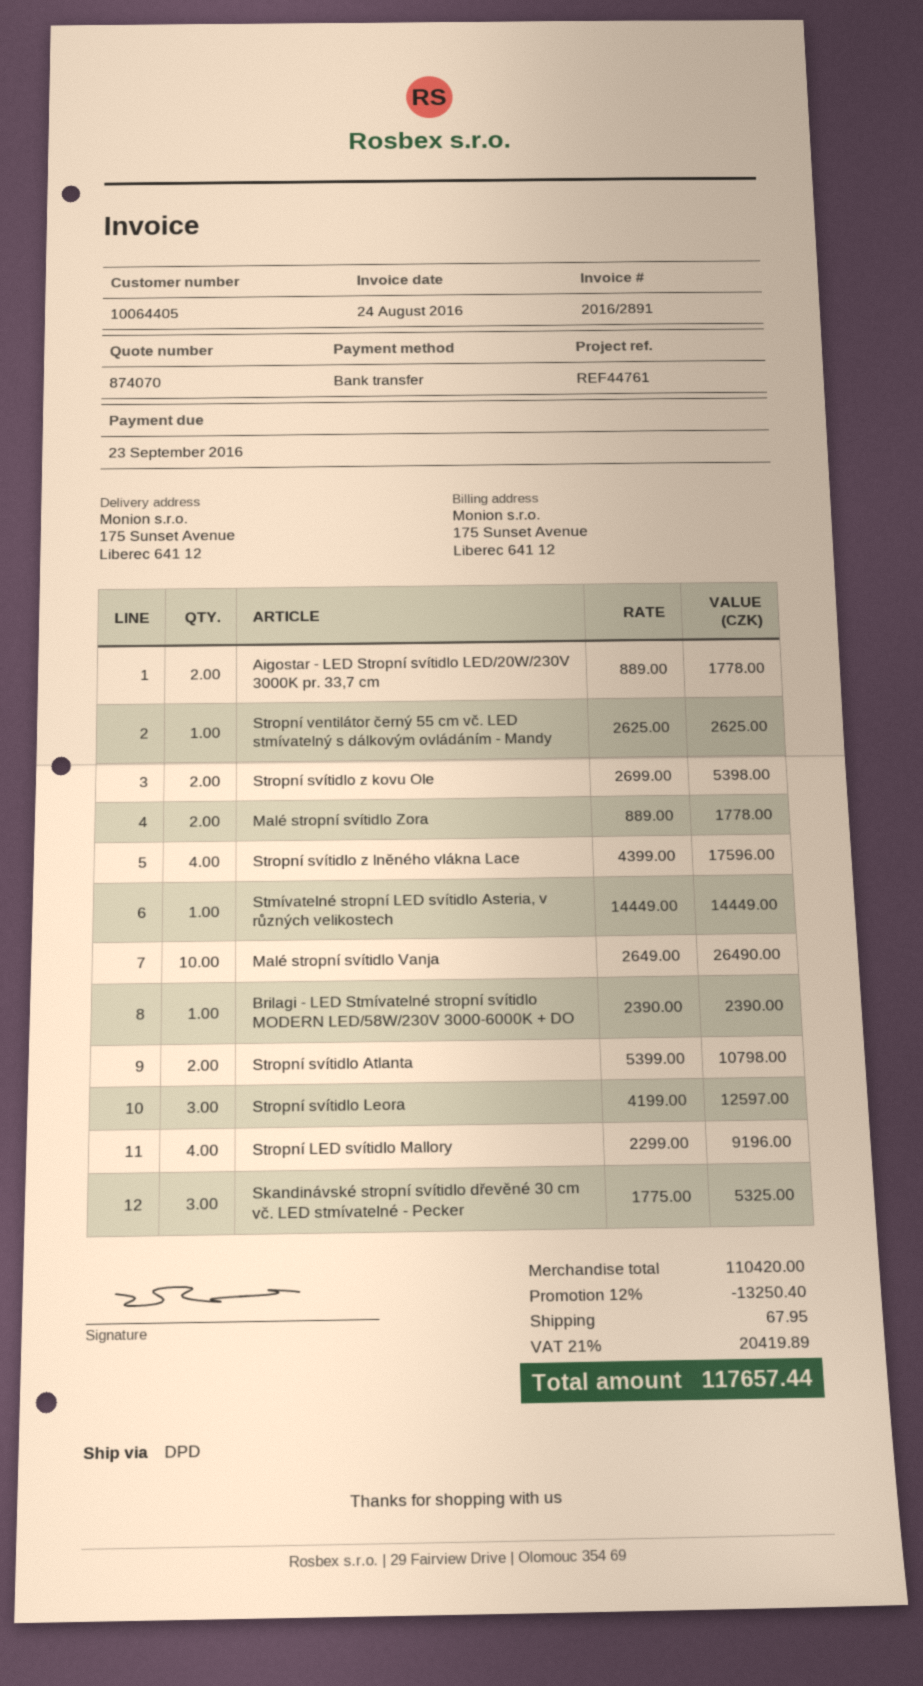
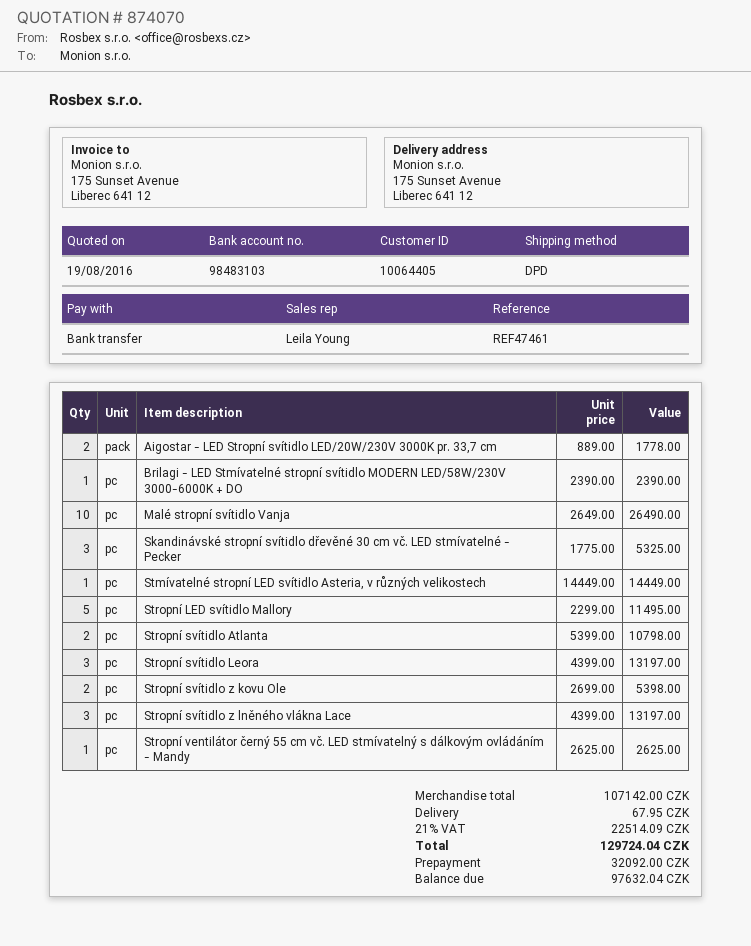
reference: REF44761 -> REF47461
Malé stropní svítidlo Zora: 2 x 889.00 = 1778.00 -> none
Stropní svítidlo z lněného vlákna Lace: 4 x 4399.00 = 17596.00 -> 3 x 4399.00 = 13197.00
Stropní svítidlo Leora: 3 x 4199.00 = 12597.00 -> 3 x 4399.00 = 13197.00
Stropní LED svítidlo Mallory: 4 x 2299.00 = 9196.00 -> 5 x 2299.00 = 11495.00
subtotal: 110420.00 -> 107142.00
discount: 12% = 13250.40 -> none
tax: 21% = 20419.89 -> 21% = 22514.09
total: 117657.44 -> 129724.04

